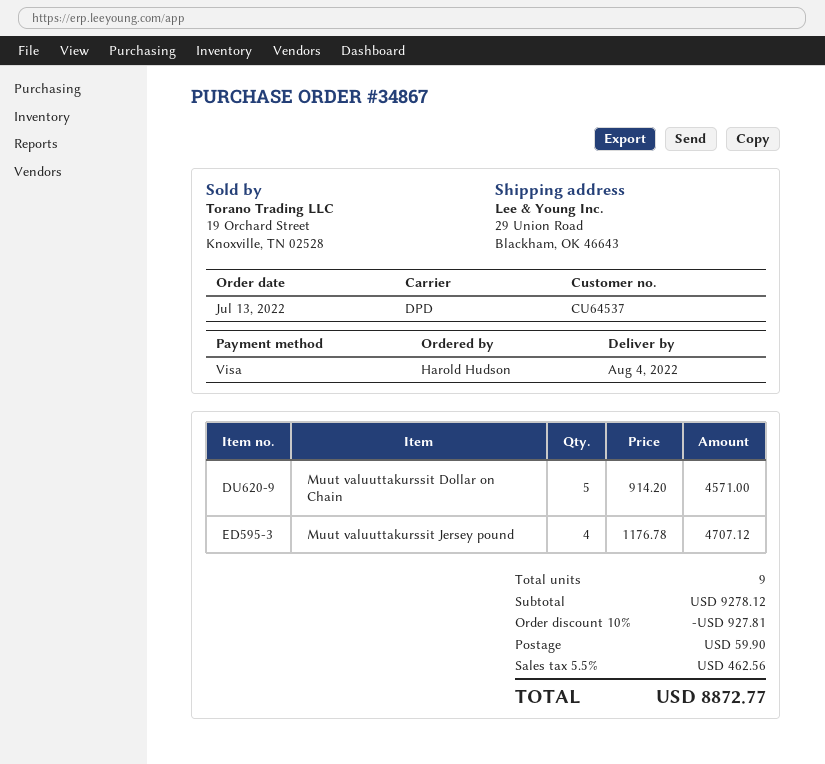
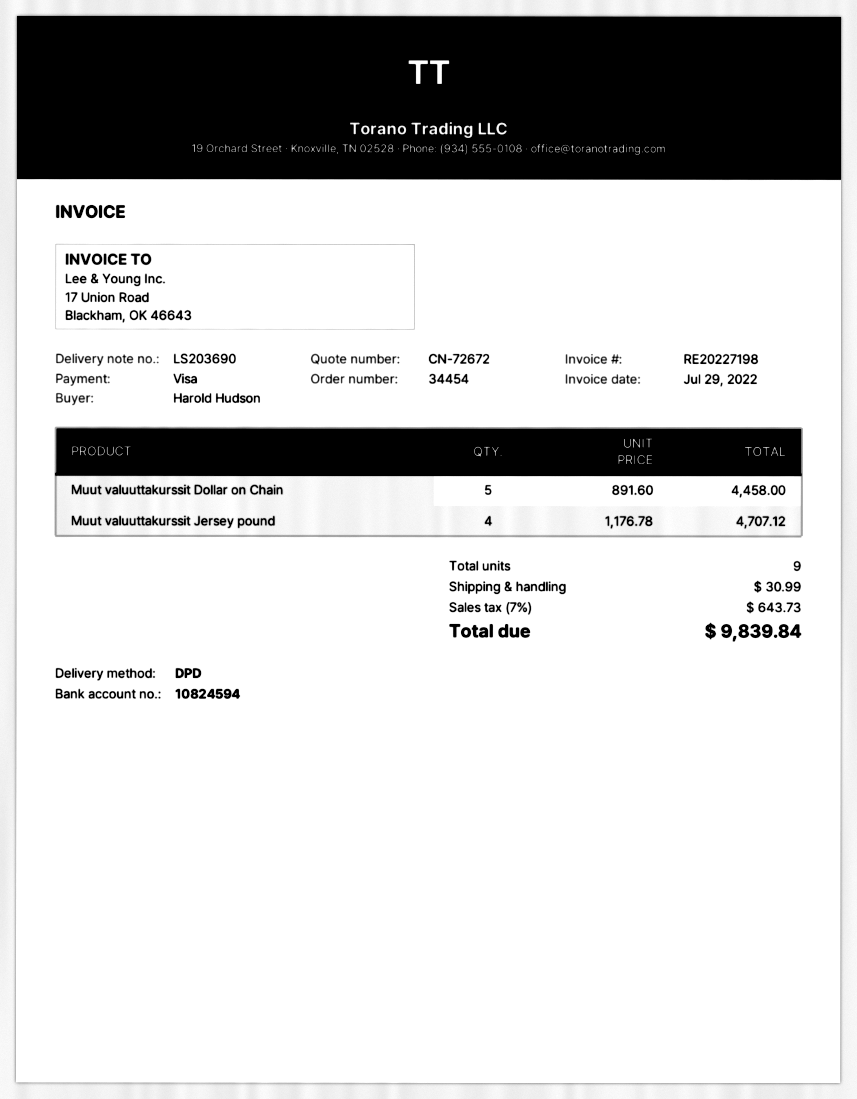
order number: 34867 -> 34454
Muut valuuttakurssit Dollar on Chain: 5 x 914.20 = 4571.00 -> 5 x 891.60 = 4458.00
discount: 10% = 927.81 -> none
shipping: 59.90 -> 30.99
tax: 5.5% = 462.56 -> 7% = 643.73
total: 8872.77 -> 9839.84

